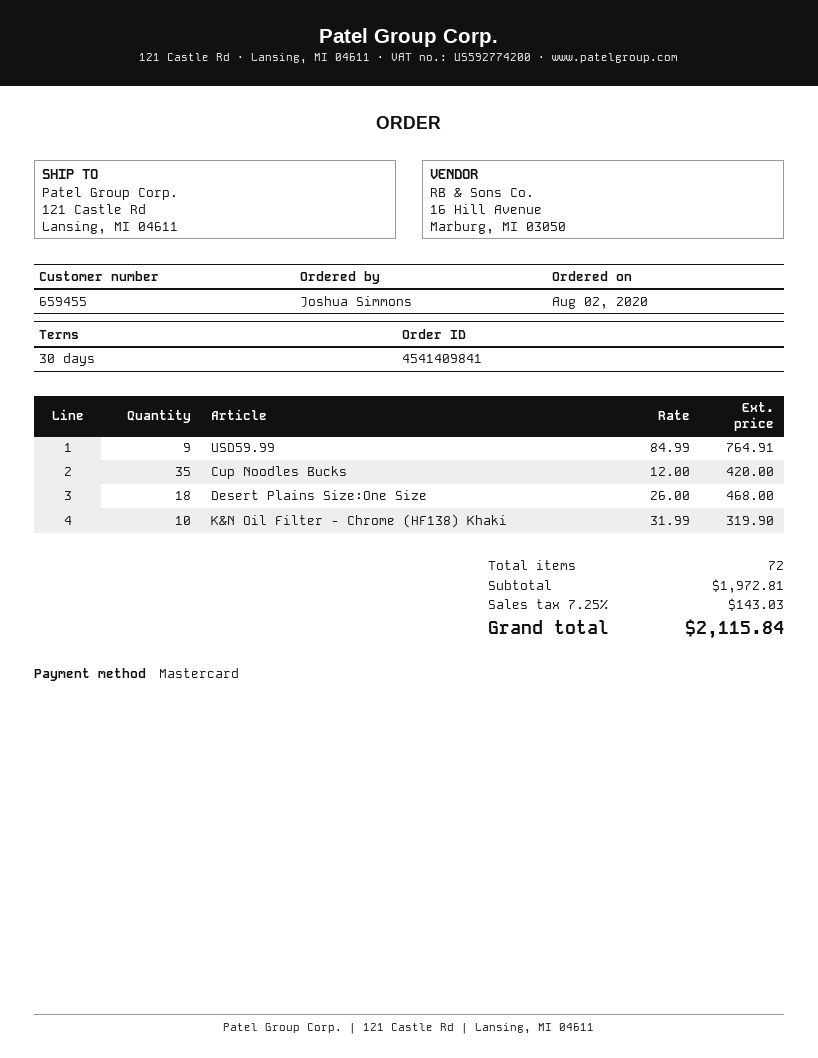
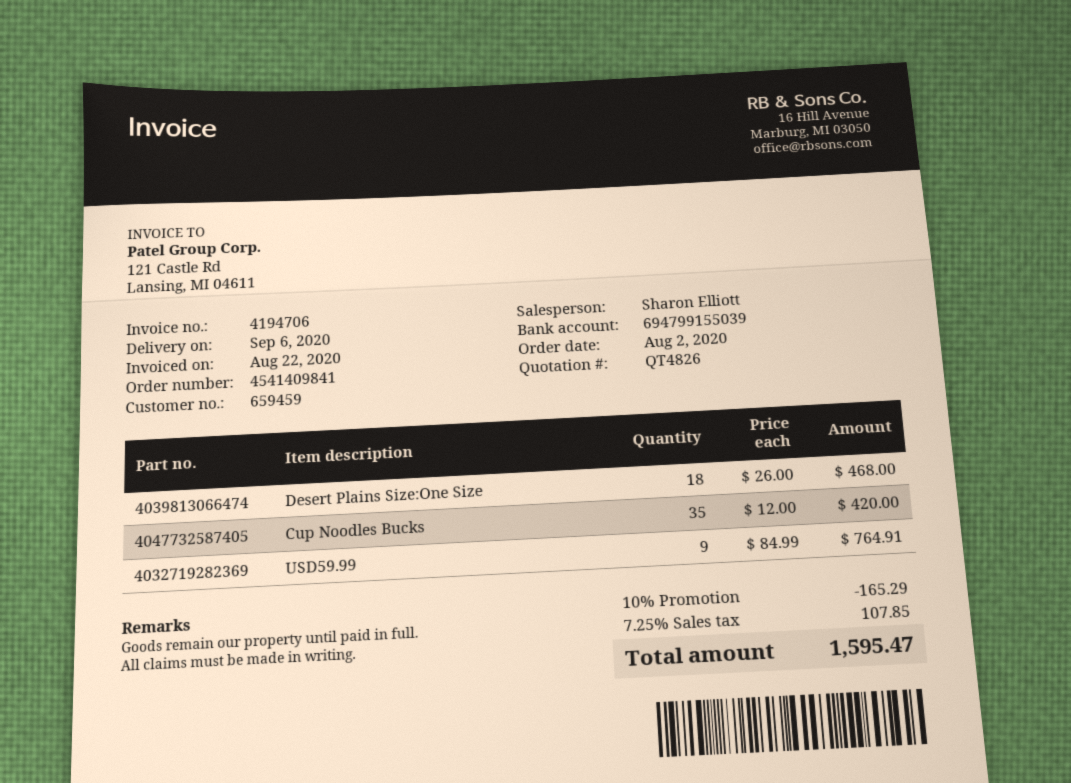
customer number: 659455 -> 659459
K&N Oil Filter - Chrome (HF138) Khaki: 10 x 31.99 = 319.90 -> none
discount: none -> 10% = 165.29
tax: 7.25% = 143.03 -> 7.25% = 107.85
total: 2115.84 -> 1595.47

